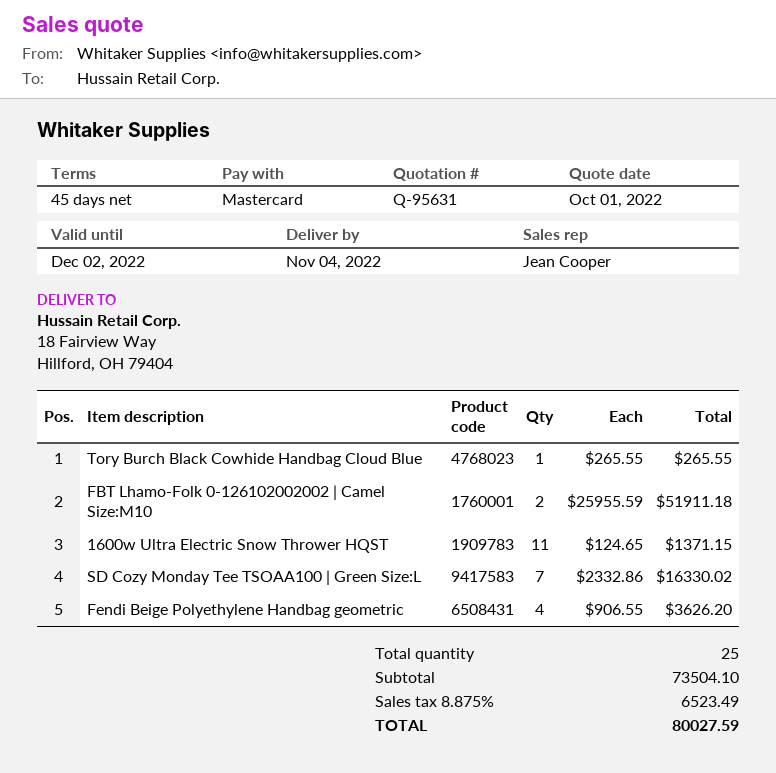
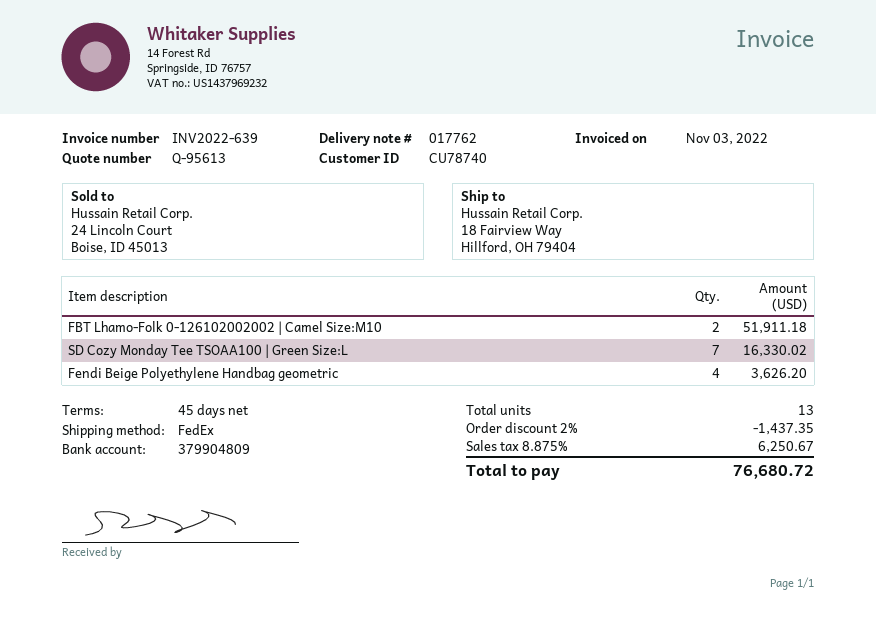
quote number: Q-95631 -> Q-95613
Tory Burch Black Cowhide Handbag Cloud Blue: 1 for 265.55 -> none
1600w Ultra Electric Snow Thrower HQST: 11 for 1371.15 -> none
total quantity: 25 -> 13
discount: none -> 2% = 1437.35
tax: 8.875% = 6523.49 -> 8.875% = 6250.67
total: 80027.59 -> 76680.72

